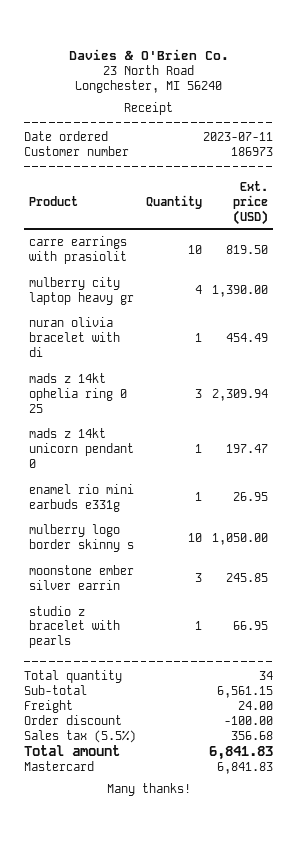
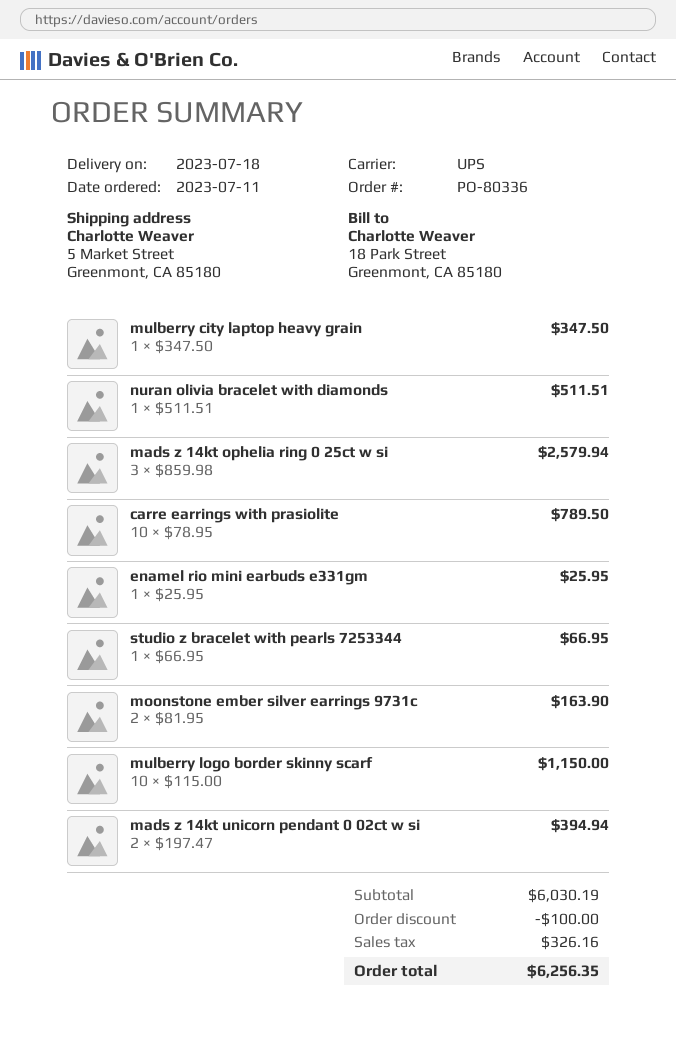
carre earrings with prasiolit: 10 for 819.50 -> 10 for 789.50
mulberry city laptop heavy gr: 4 for 1390.00 -> 1 for 347.50
nuran olivia bracelet with di: 1 for 454.49 -> 1 for 511.51
mads z 14kt ophelia ring 0 25: 3 for 2309.94 -> 3 for 2579.94
mads z 14kt unicorn pendant 0: 1 for 197.47 -> 2 for 394.94
enamel rio mini earbuds e331g: 1 for 26.95 -> 1 for 25.95
mulberry logo border skinny s: 10 for 1050.00 -> 10 for 1150.00
moonstone ember silver earrin: 3 for 245.85 -> 2 for 163.90
subtotal: 6561.15 -> 6030.19
shipping: 24.00 -> none
tax: 356.68 -> 326.16
total: 6841.83 -> 6256.35

